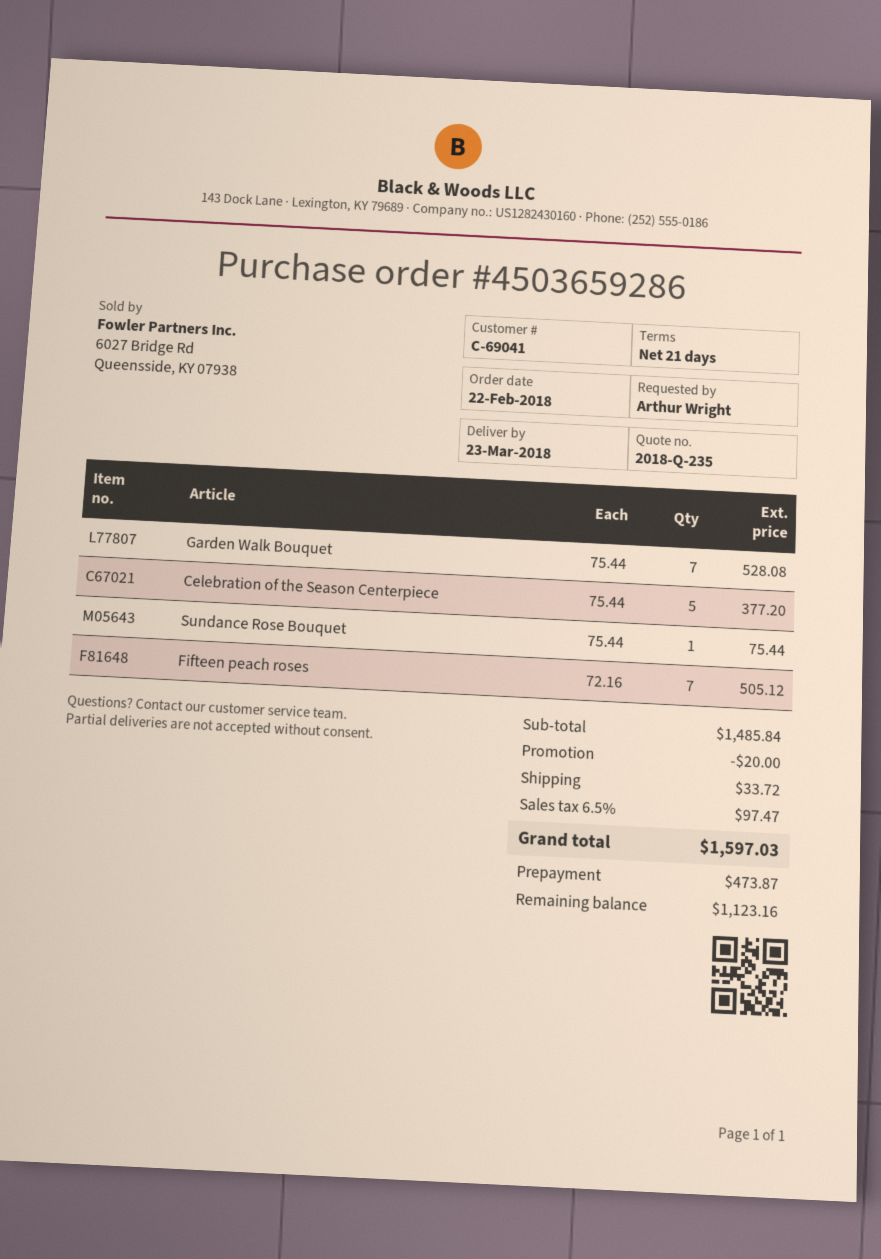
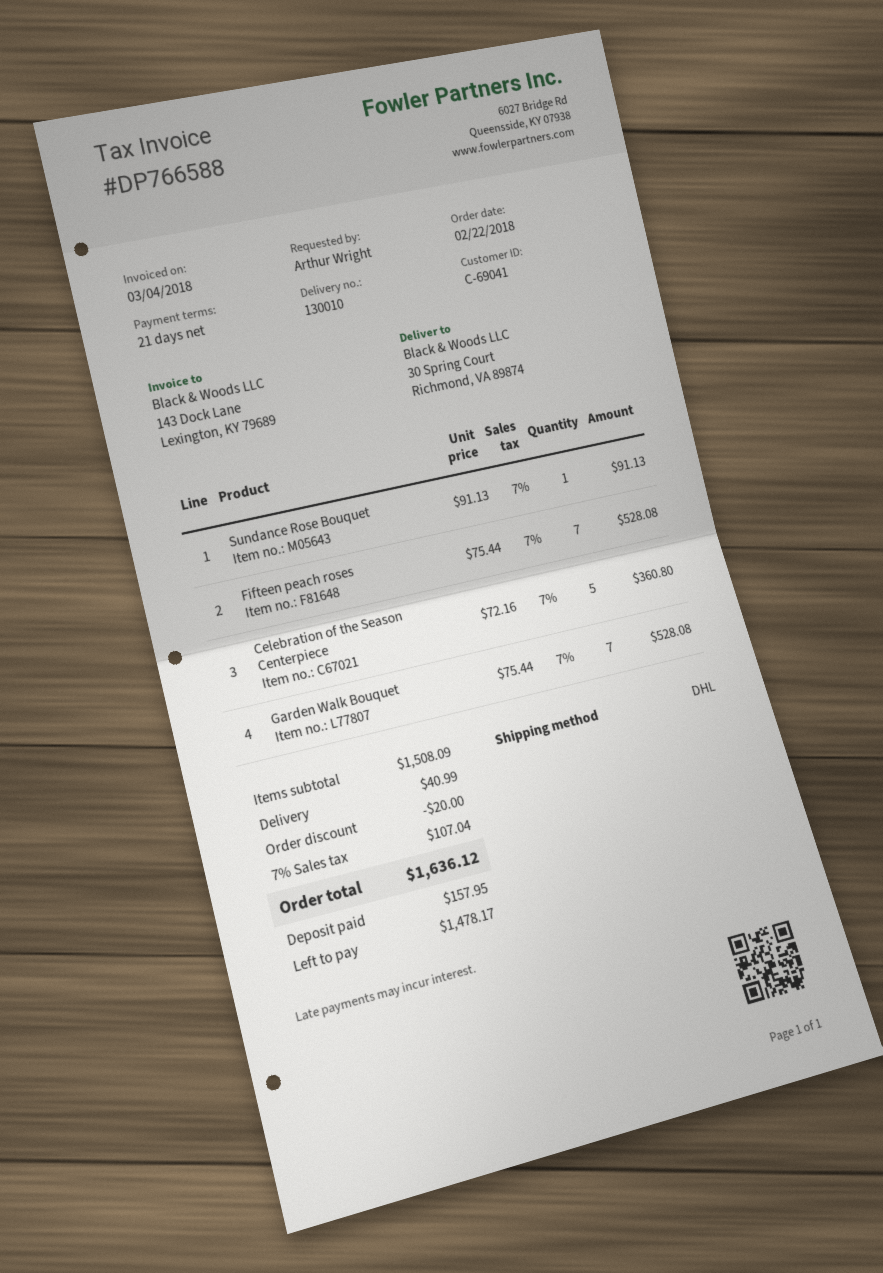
Celebration of the Season Centerpiece: 5 x 75.44 = 377.20 -> 5 x 72.16 = 360.80
Sundance Rose Bouquet: 1 x 75.44 = 75.44 -> 1 x 91.13 = 91.13
Fifteen peach roses: 7 x 72.16 = 505.12 -> 7 x 75.44 = 528.08
subtotal: 1485.84 -> 1508.09
shipping: 33.72 -> 40.99
tax: 6.5% = 97.47 -> 7% = 107.04
total: 1597.03 -> 1636.12
deposit: 473.87 -> 157.95
balance: 1123.16 -> 1478.17

